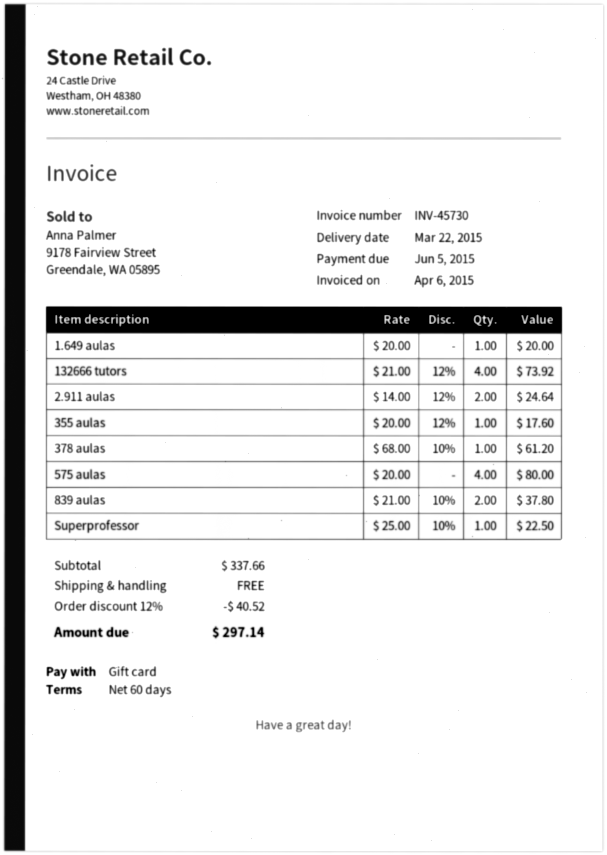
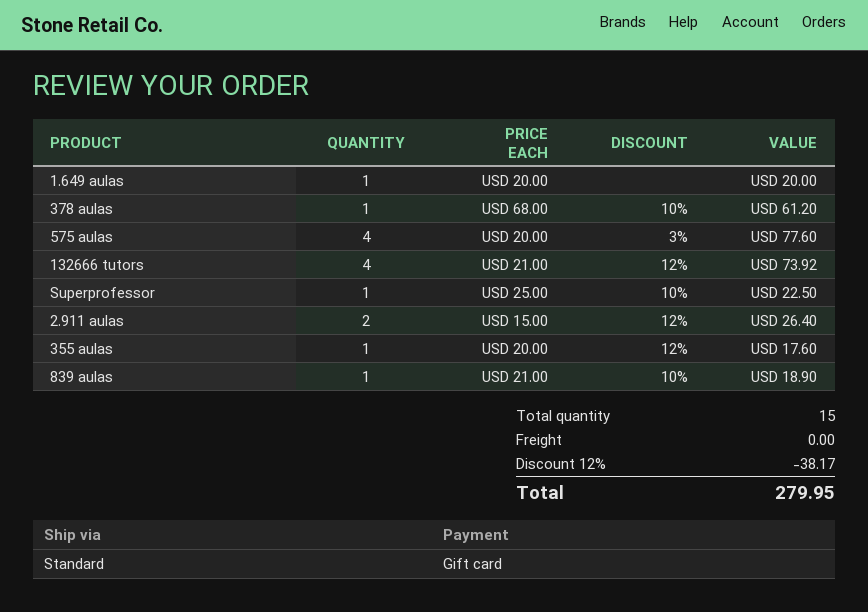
2.911 aulas: 2 x 14.00 - 12% = 24.64 -> 2 x 15.00 - 12% = 26.40
575 aulas: 4 x 20.00 = 80.00 -> 4 x 20.00 - 3% = 77.60
839 aulas: 2 x 21.00 - 10% = 37.80 -> 1 x 21.00 - 10% = 18.90
discount: 12% = 40.52 -> 12% = 38.17
total: 297.14 -> 279.95

